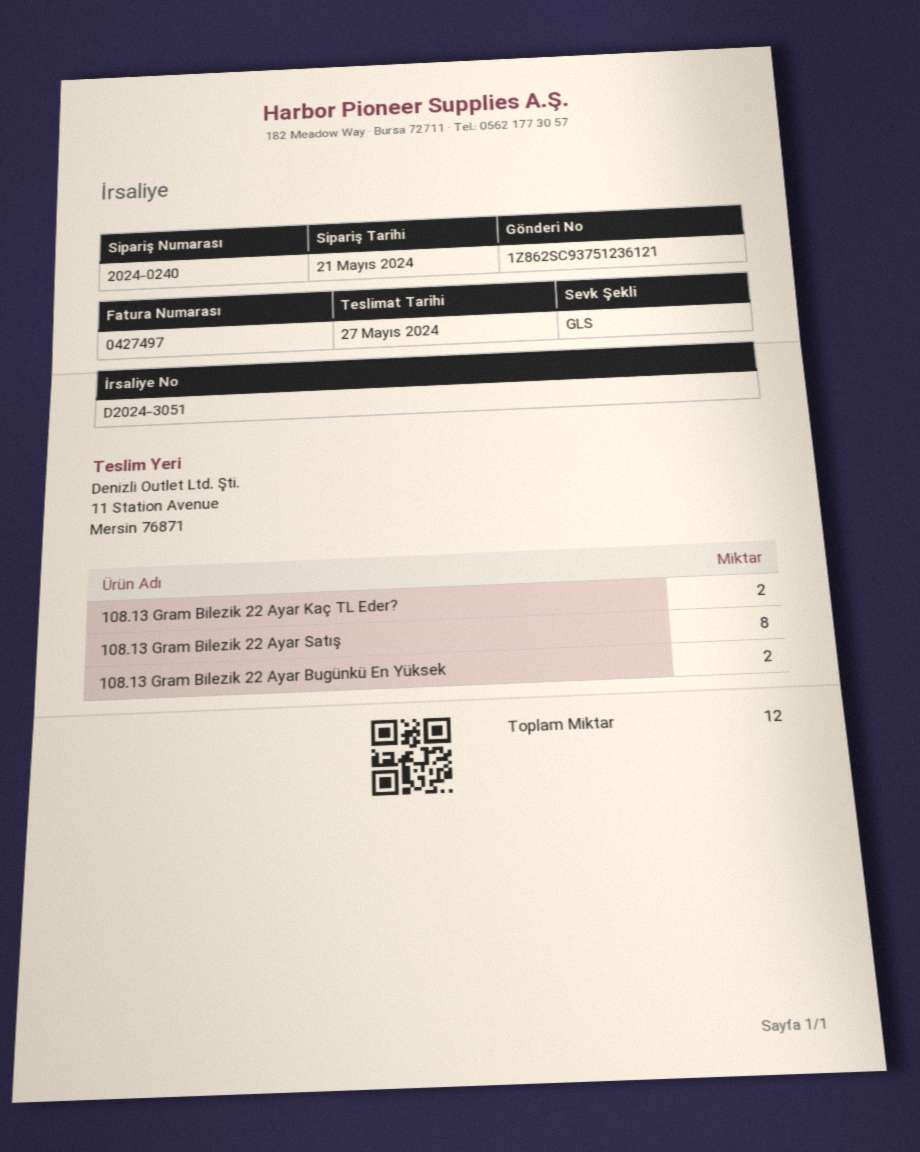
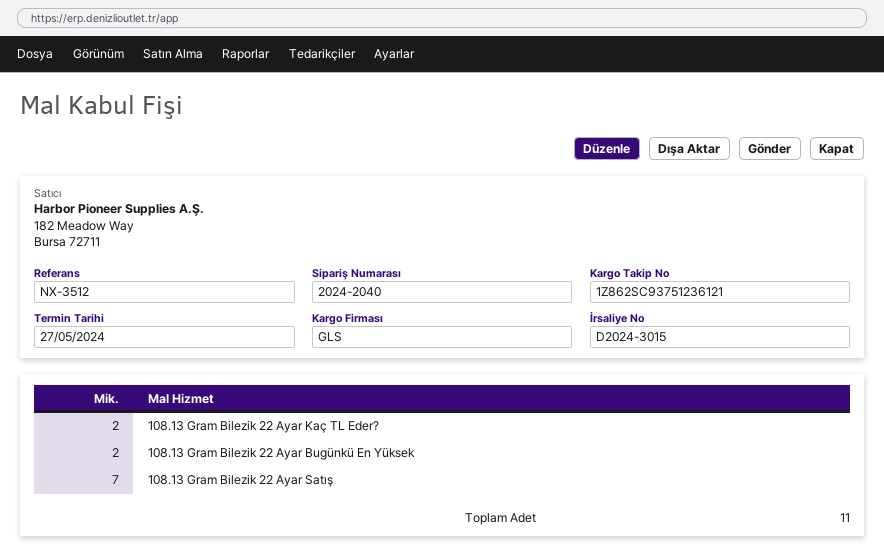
order number: 2024-0240 -> 2024-2040
delivery note number: D2024-3051 -> D2024-3015
108.13 Gram Bilezik 22 Ayar Satış: 8 -> 7
total quantity: 12 -> 11

